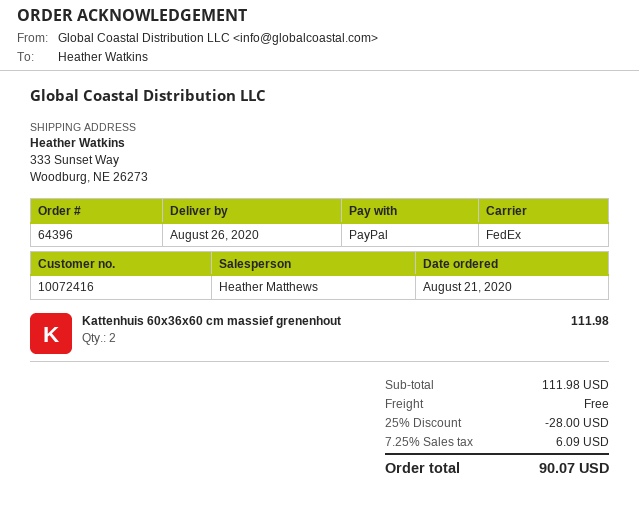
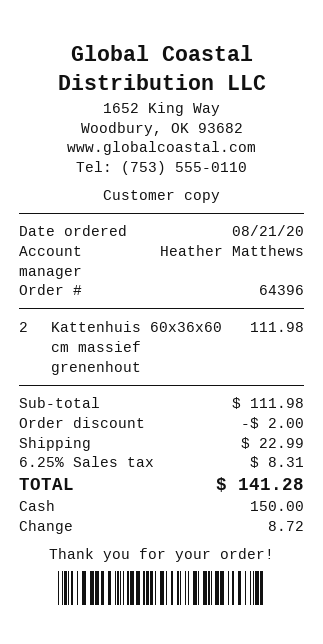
payment method: PayPal -> cash
discount: 28.00 -> 2.00
shipping: 0.00 -> 22.99
tax: 7.25% = 6.09 -> 6.25% = 8.31
total: 90.07 -> 141.28

